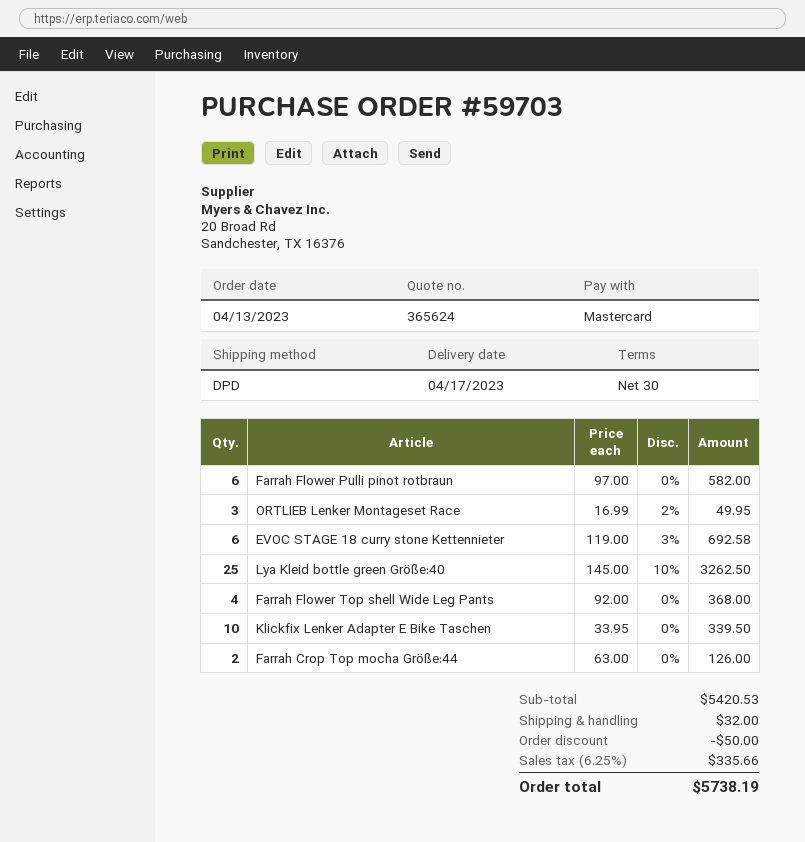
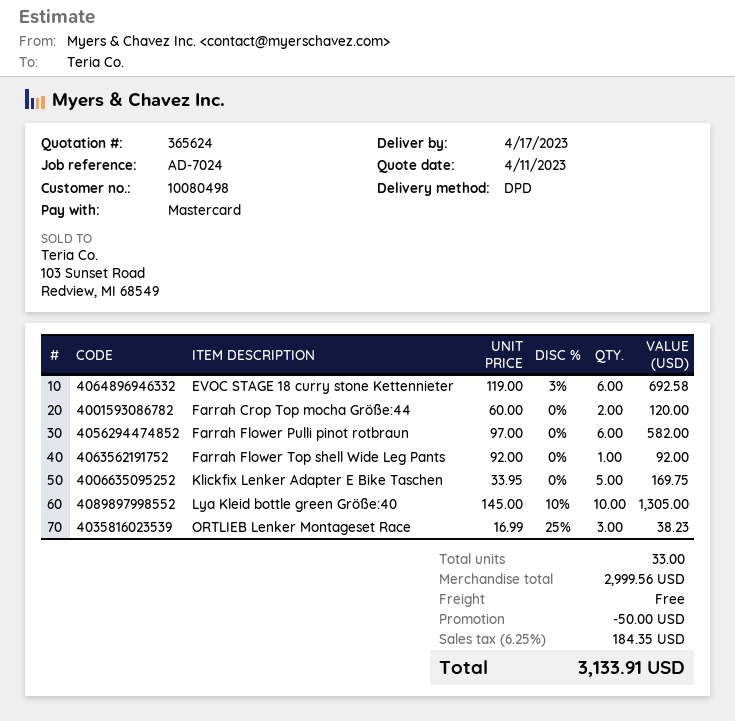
ORTLIEB Lenker Montageset Race: 3 x 16.99 - 2% = 49.95 -> 3 x 16.99 - 25% = 38.23
Lya Kleid bottle green Größe:40: 25 x 145.00 - 10% = 3262.50 -> 10 x 145.00 - 10% = 1305.00
Farrah Flower Top shell Wide Leg Pants: 4 x 92.00 = 368.00 -> 1 x 92.00 = 92.00
Klickfix Lenker Adapter E Bike Taschen: 10 x 33.95 = 339.50 -> 5 x 33.95 = 169.75
Farrah Crop Top mocha Größe:44: 2 x 63.00 = 126.00 -> 2 x 60.00 = 120.00
subtotal: 5420.53 -> 2999.56
shipping: 32.00 -> 0.00
tax: 6.25% = 335.66 -> 6.25% = 184.35
total: 5738.19 -> 3133.91

